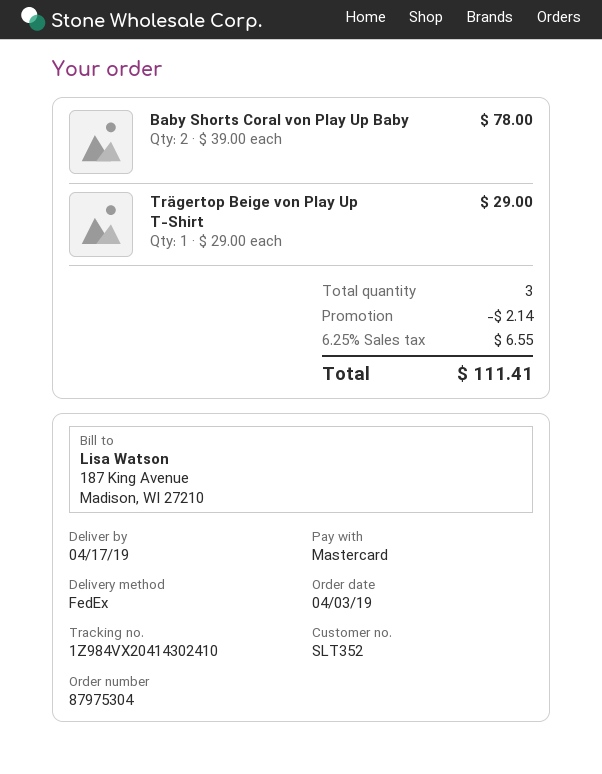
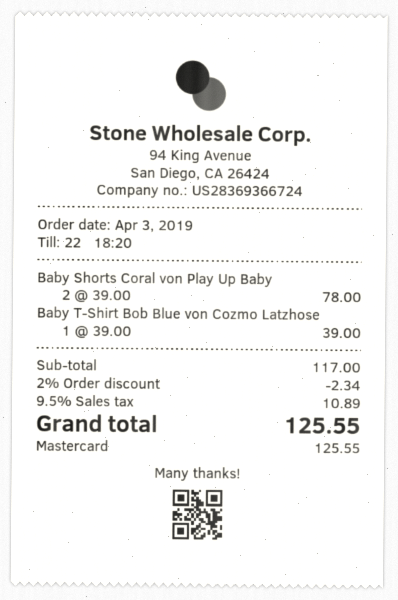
Trägertop Beige von Play Up T-Shirt: 1 x 29.00 = 29.00 -> none
Baby T-Shirt Bob Blue von Cozmo Latzhose: none -> 1 x 39.00 = 39.00
discount: 2.14 -> 2.34
tax: 6.25% = 6.55 -> 9.5% = 10.89
total: 111.41 -> 125.55

